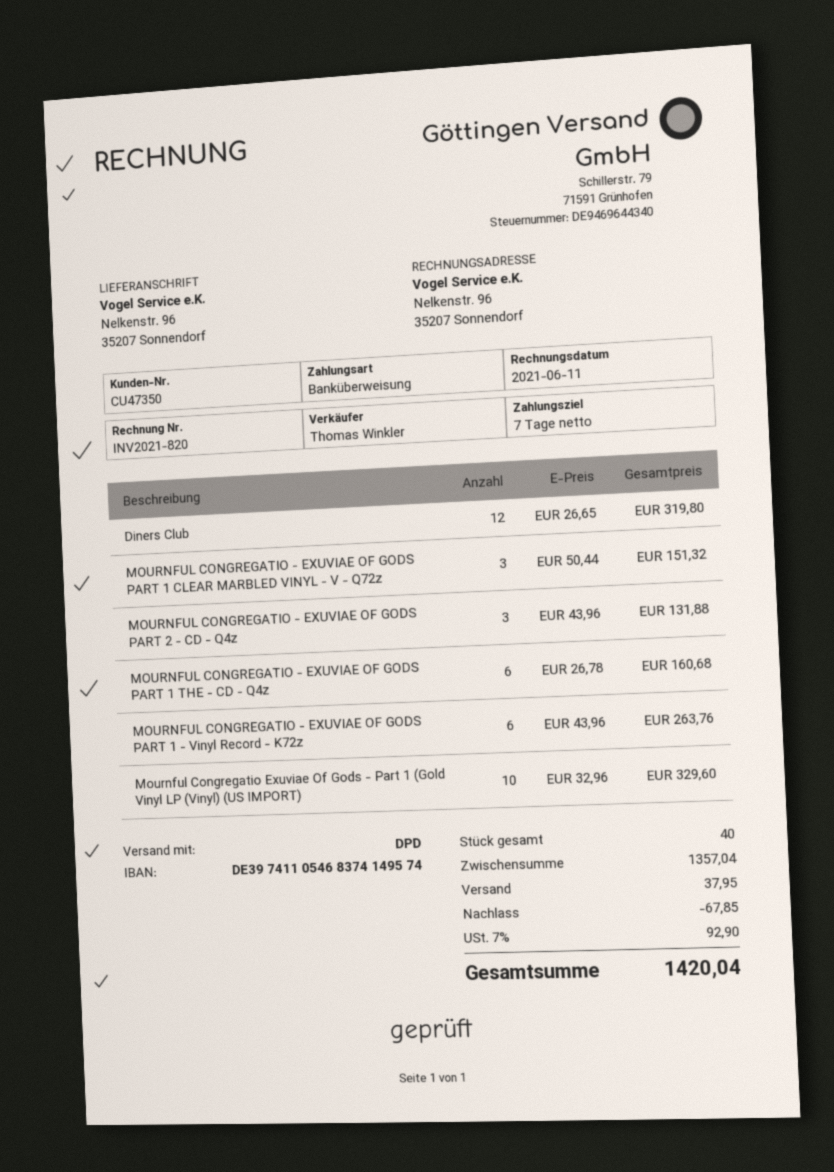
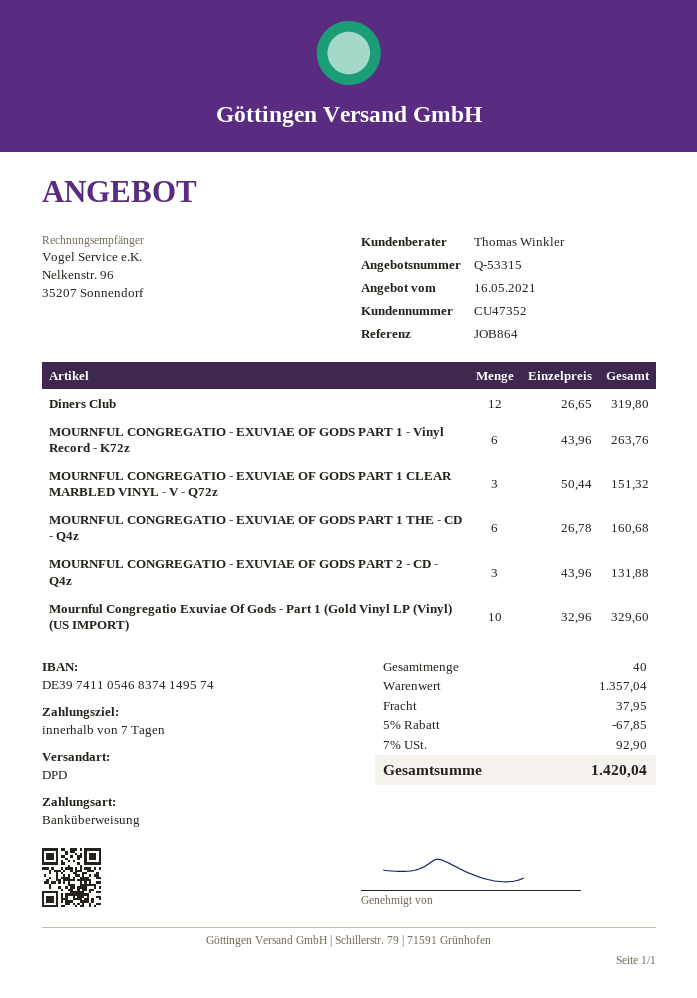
customer number: CU47350 -> CU47352

